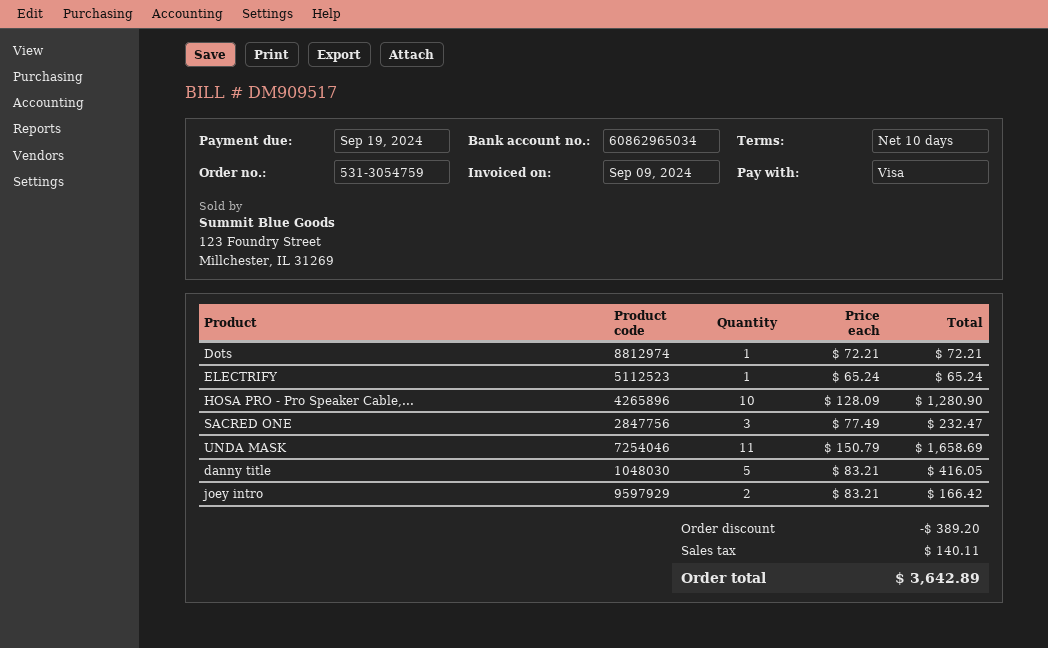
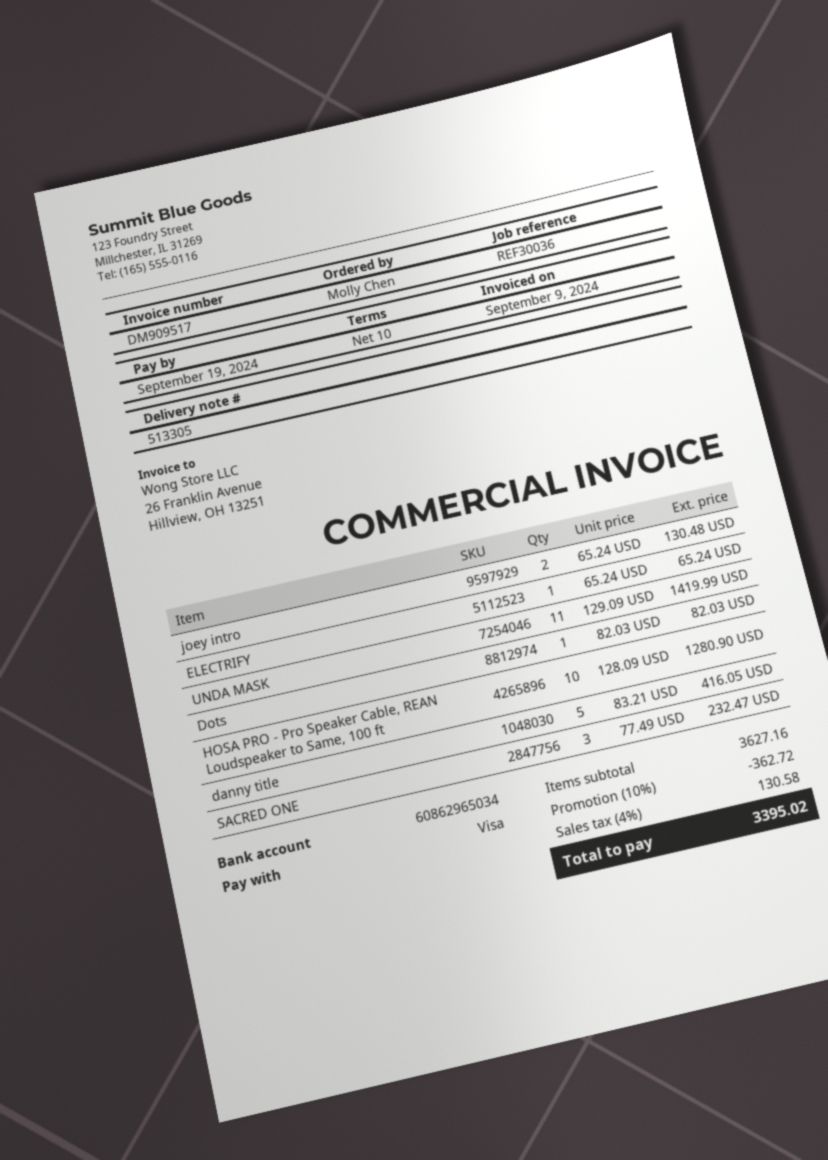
Dots: 1 x 72.21 = 72.21 -> 1 x 82.03 = 82.03
UNDA MASK: 11 x 150.79 = 1658.69 -> 11 x 129.09 = 1419.99
joey intro: 2 x 83.21 = 166.42 -> 2 x 65.24 = 130.48
discount: 389.20 -> 362.72
tax: 140.11 -> 130.58
total: 3642.89 -> 3395.02

